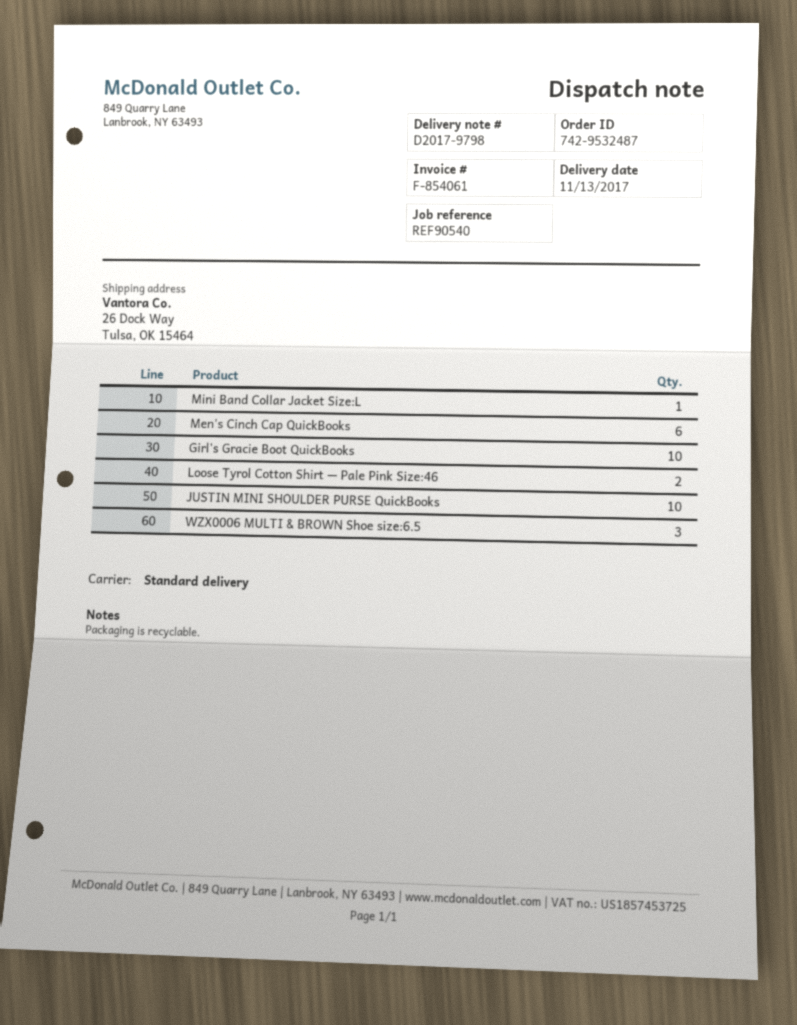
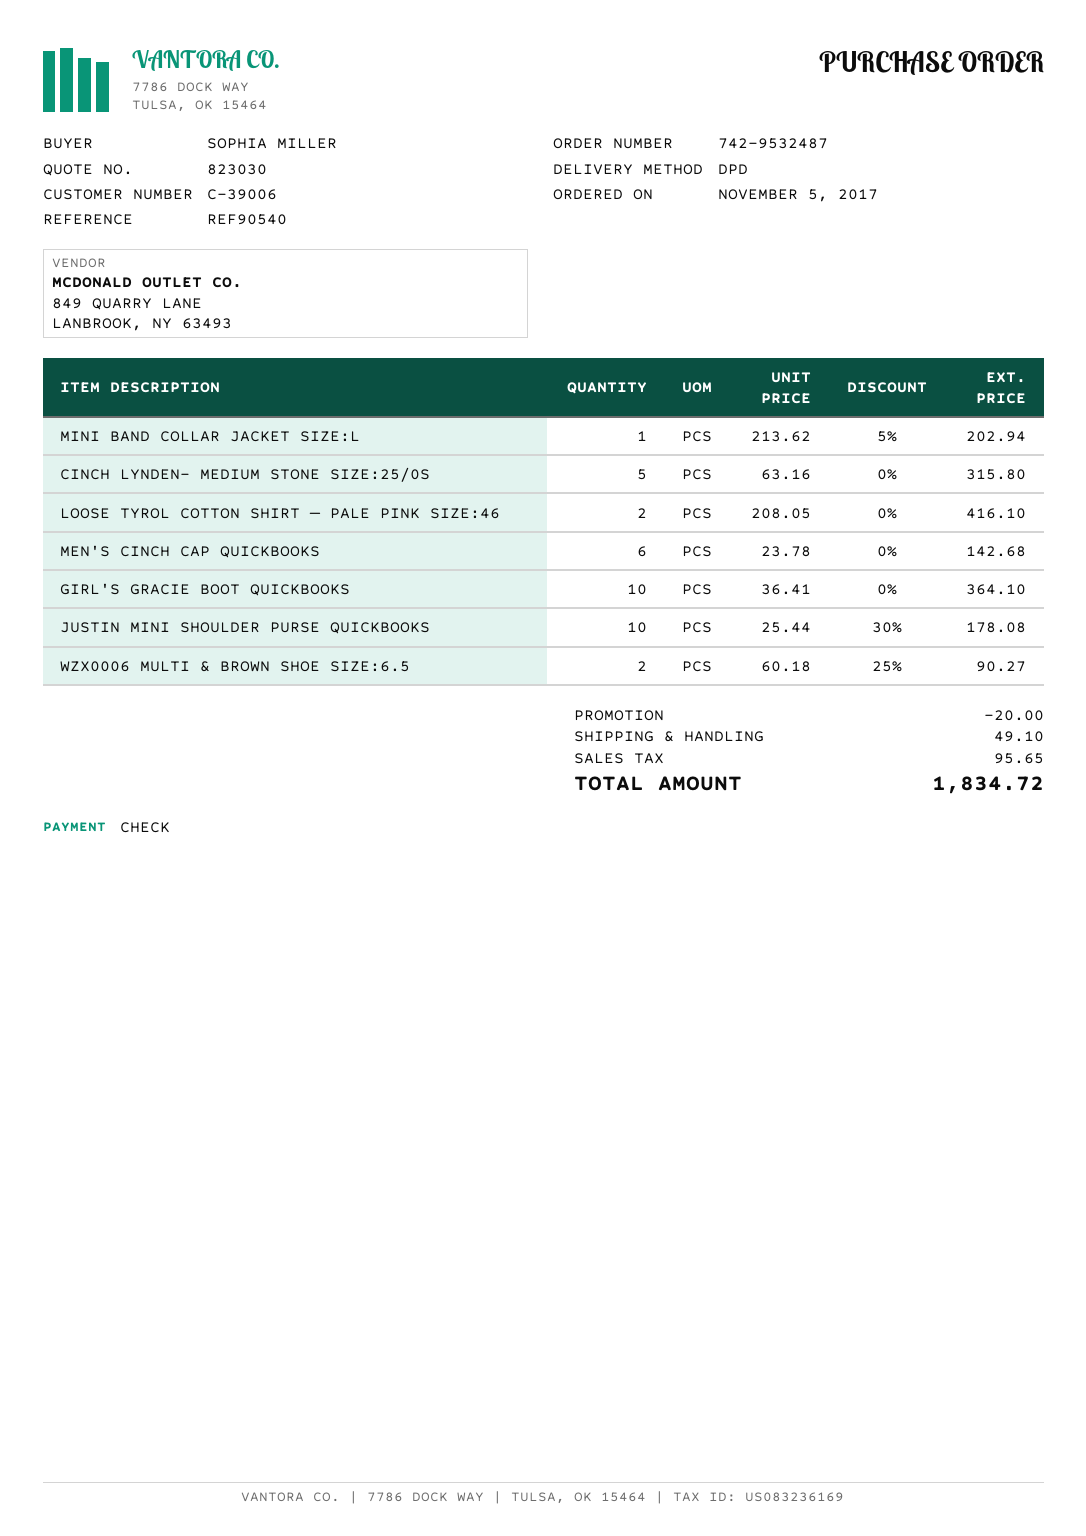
shipping method: standard -> DPD
WZX0006 MULTI & BROWN Shoe size:6.5: 3 -> 2
CINCH LYNDEN- MEDIUM STONE SIZE:25/0S: none -> 5

